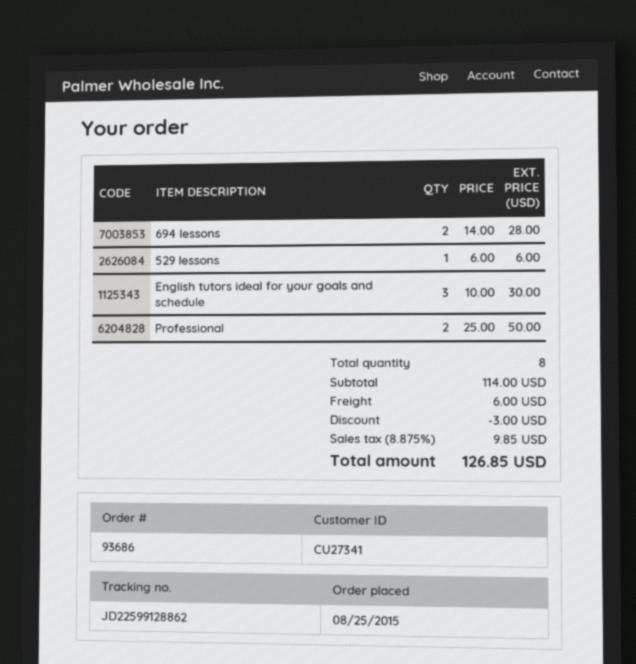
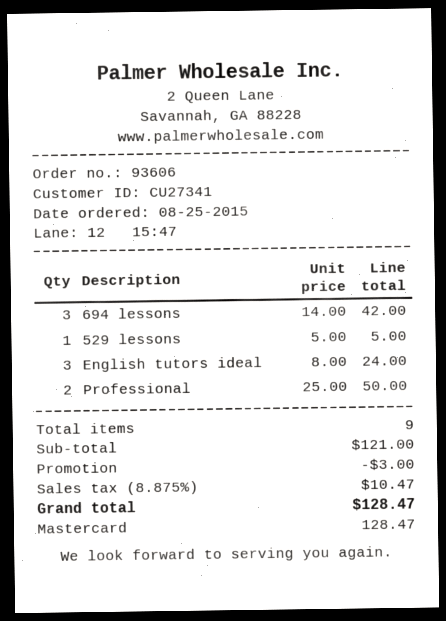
order number: 93686 -> 93606
694 lessons: 2 x 14.00 = 28.00 -> 3 x 14.00 = 42.00
529 lessons: 1 x 6.00 = 6.00 -> 1 x 5.00 = 5.00
English tutors ideal for your goals and schedule: 3 x 10.00 = 30.00 -> 3 x 8.00 = 24.00
total quantity: 8 -> 9
subtotal: 114.00 -> 121.00
shipping: 6.00 -> none
tax: 8.875% = 9.85 -> 8.875% = 10.47
total: 126.85 -> 128.47

